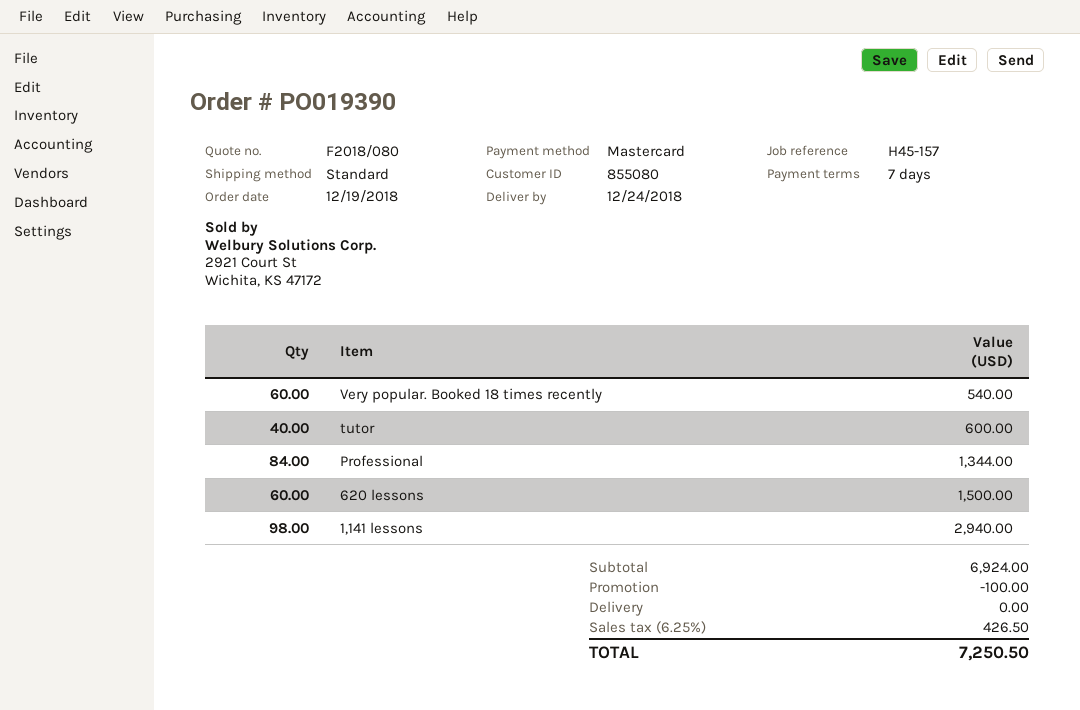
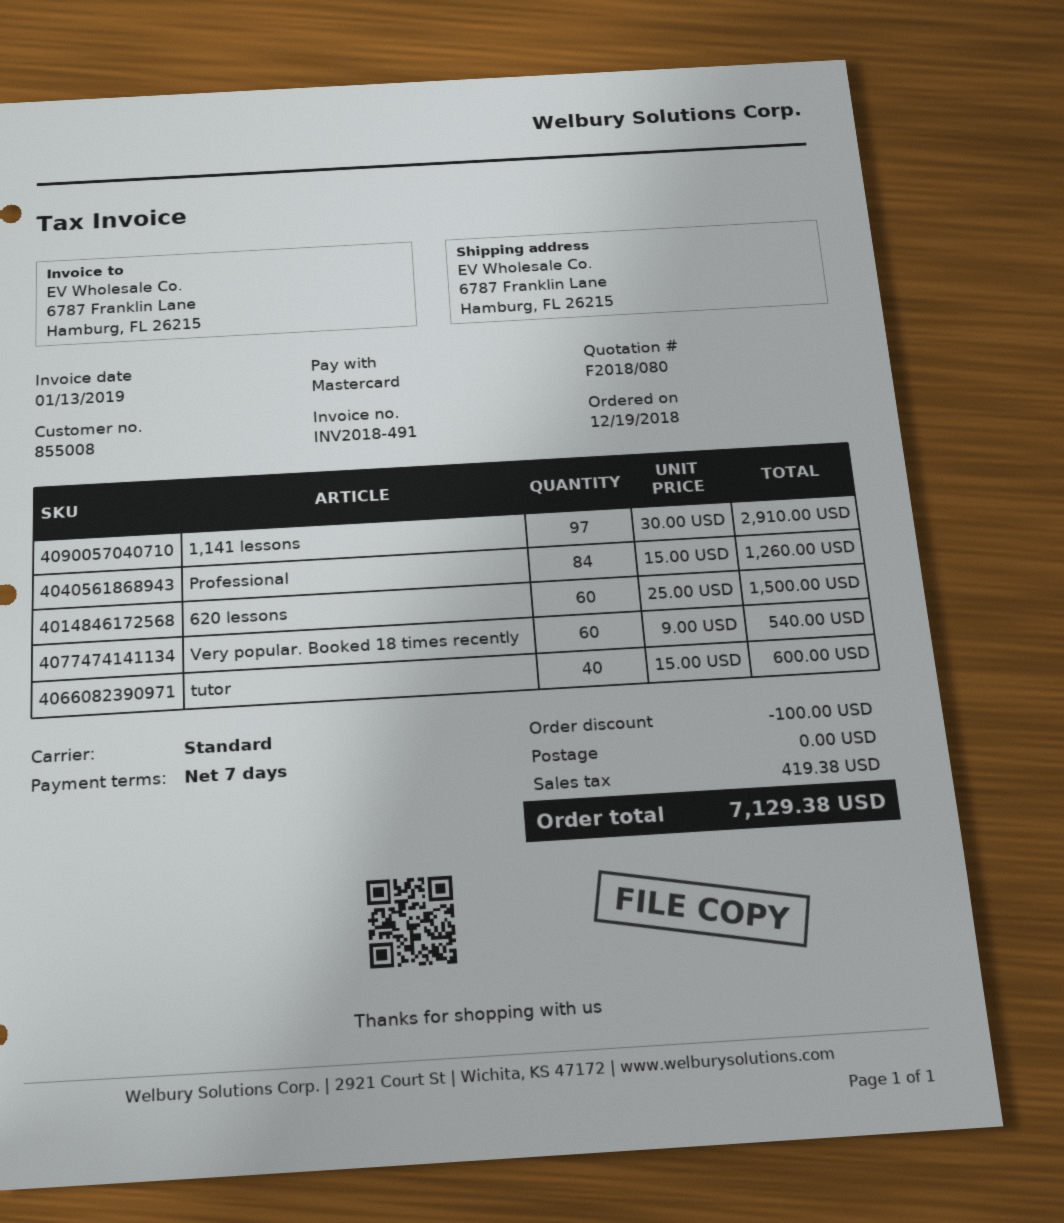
customer number: 855080 -> 855008
Professional: 84 for 1344.00 -> 84 for 1260.00
1,141 lessons: 98 for 2940.00 -> 97 for 2910.00
tax: 426.50 -> 419.38
total: 7250.50 -> 7129.38

